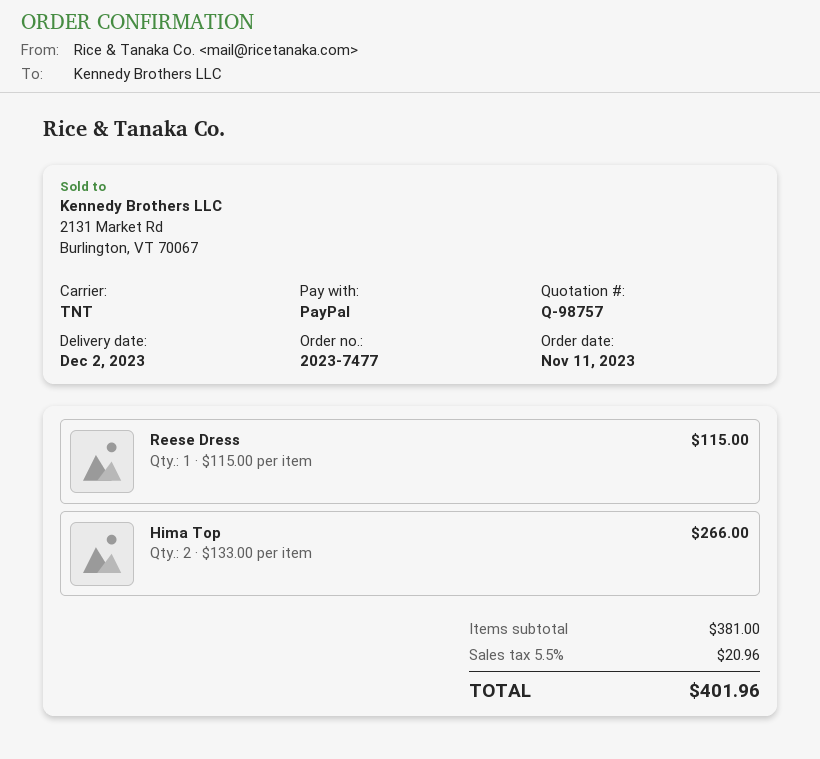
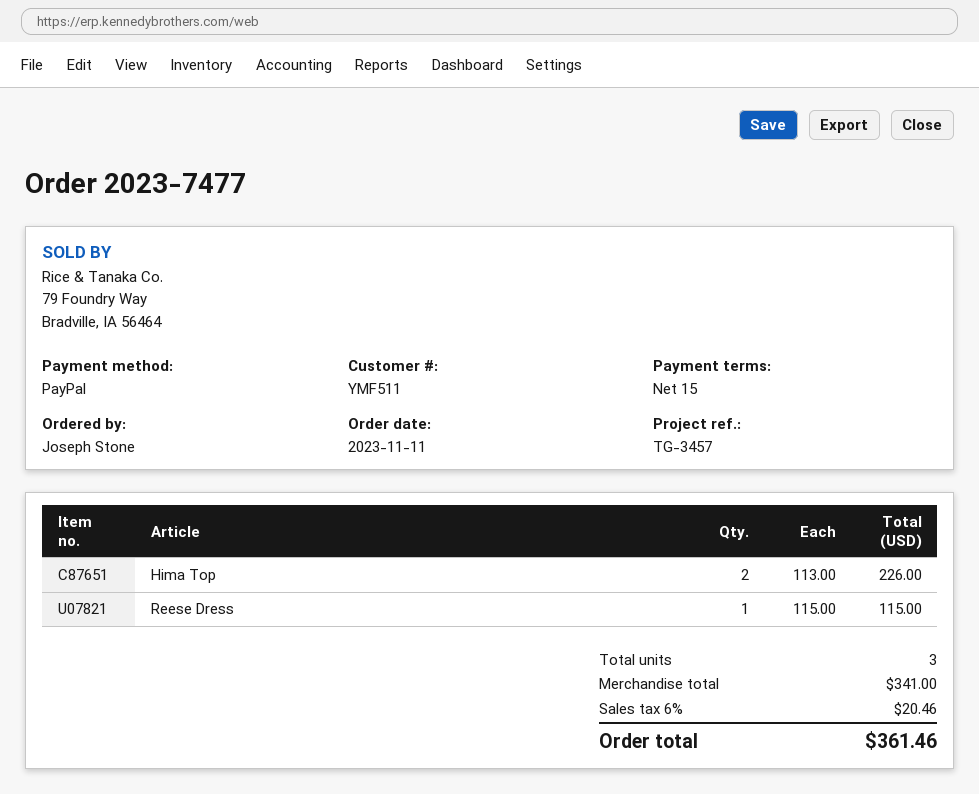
Hima Top: 2 x 133.00 = 266.00 -> 2 x 113.00 = 226.00
subtotal: 381.00 -> 341.00
tax: 5.5% = 20.96 -> 6% = 20.46
total: 401.96 -> 361.46

